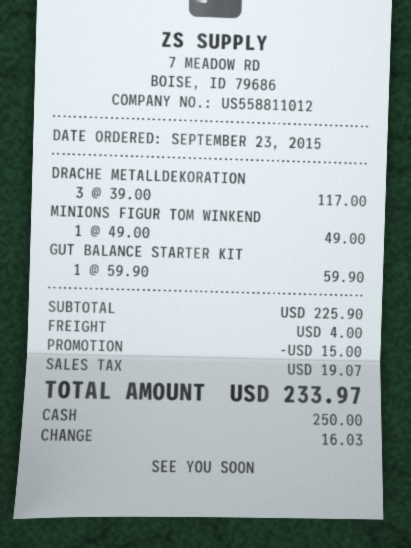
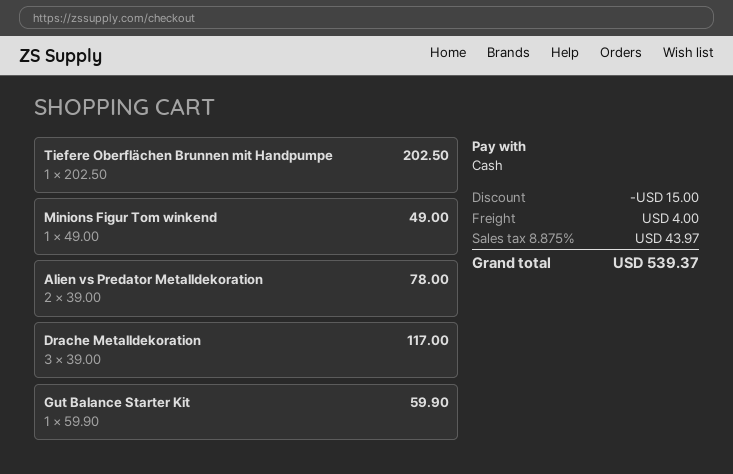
Tiefere Oberflächen Brunnen mit Handpumpe: none -> 1 x 202.50 = 202.50
Alien vs Predator Metalldekoration: none -> 2 x 39.00 = 78.00
tax: 19.07 -> 43.97
total: 233.97 -> 539.37

